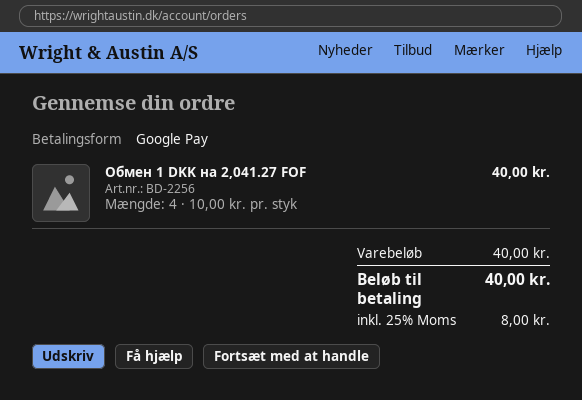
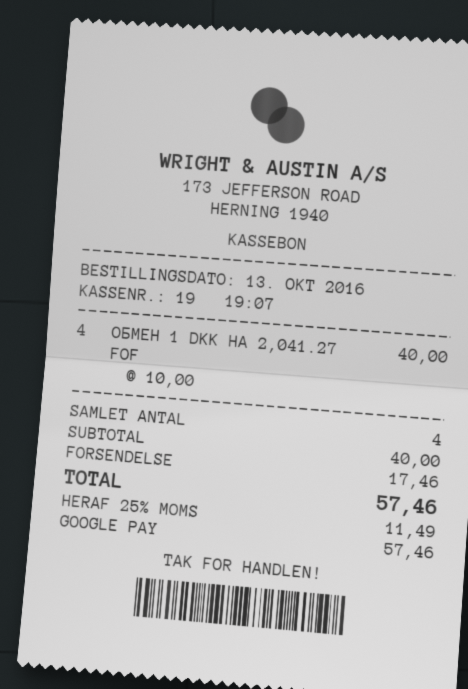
shipping: none -> 17.46
tax: 25% = 8.00 -> 25% = 11.49
total: 40.00 -> 57.46

